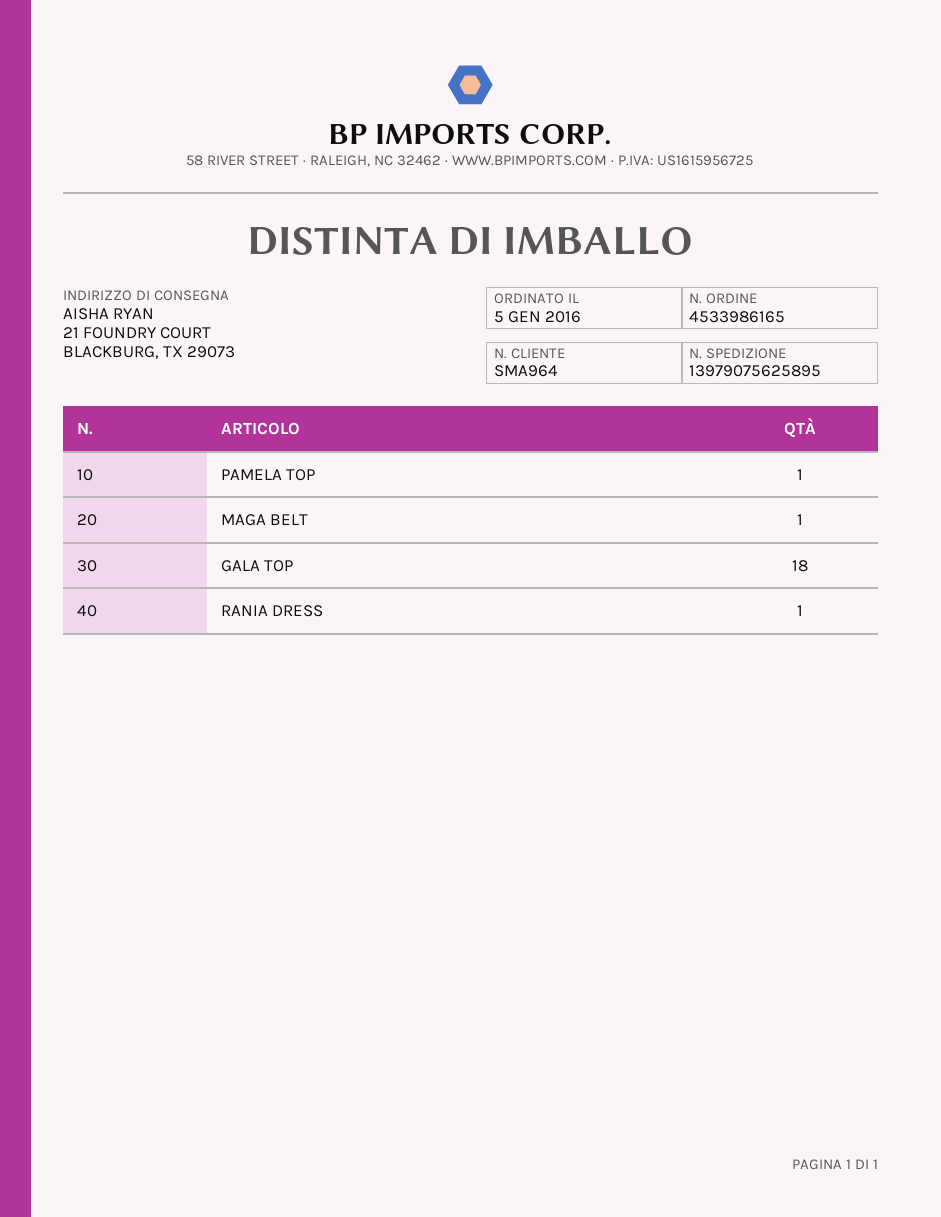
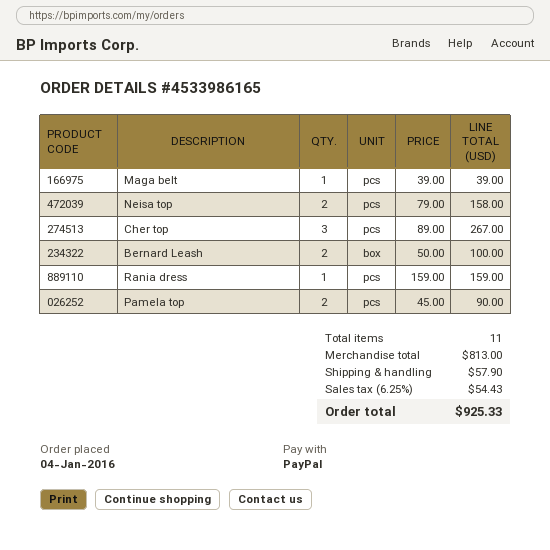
order date: 2016-01-05 -> 2016-01-04
PAMELA TOP: 1 -> 2
GALA TOP: 18 -> none
Neisa top: none -> 2
Cher top: none -> 3
Bernard Leash: none -> 2

